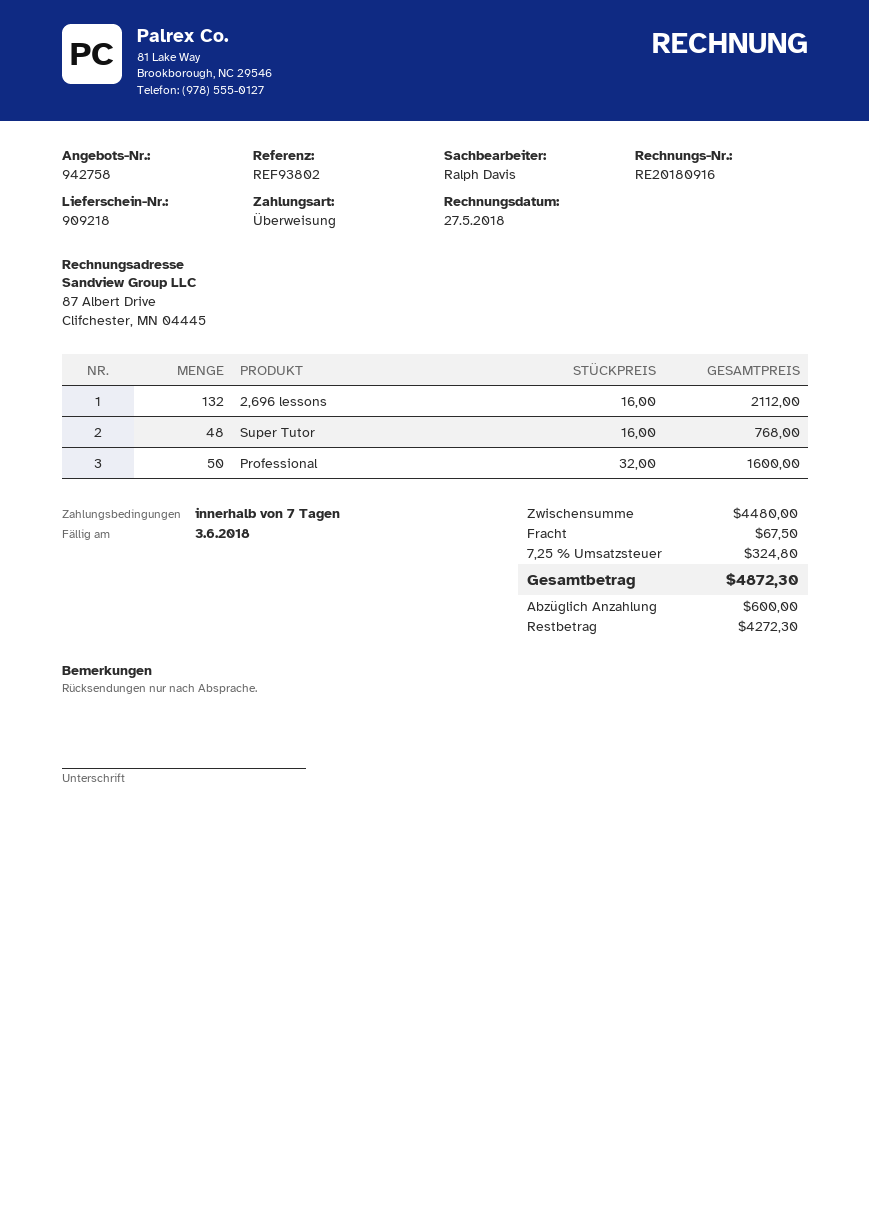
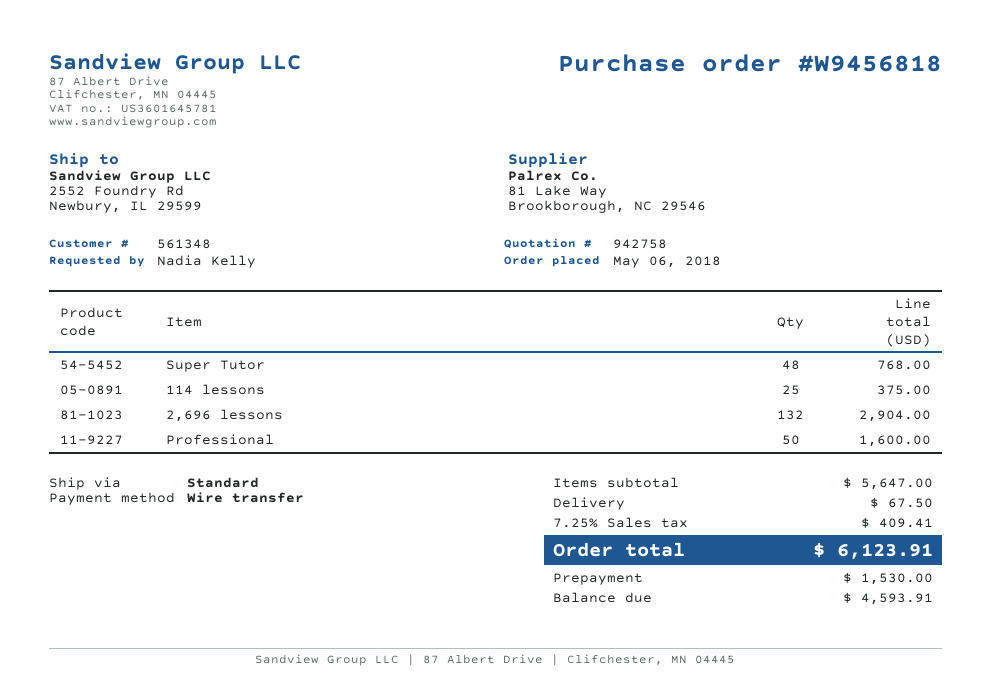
2,696 lessons: 132 for 2112.00 -> 132 for 2904.00
114 lessons: none -> 25 for 375.00
subtotal: 4480.00 -> 5647.00
tax: 7.25% = 324.80 -> 7.25% = 409.41
total: 4872.30 -> 6123.91
deposit: 600.00 -> 1530.00
balance: 4272.30 -> 4593.91

